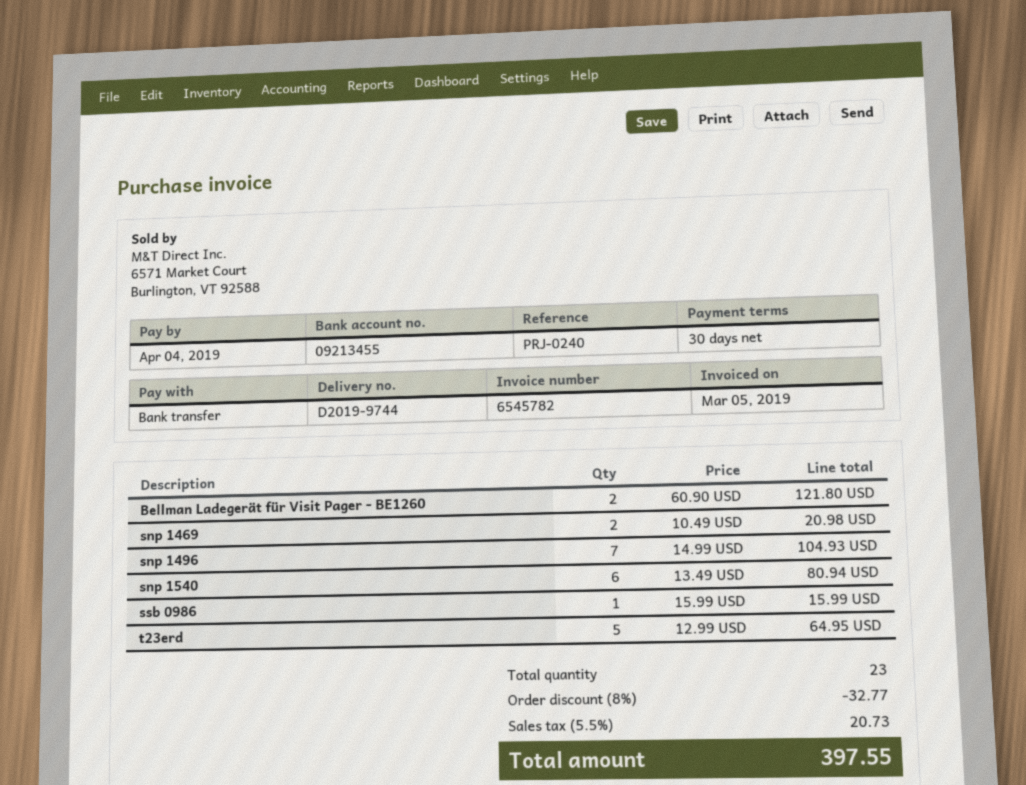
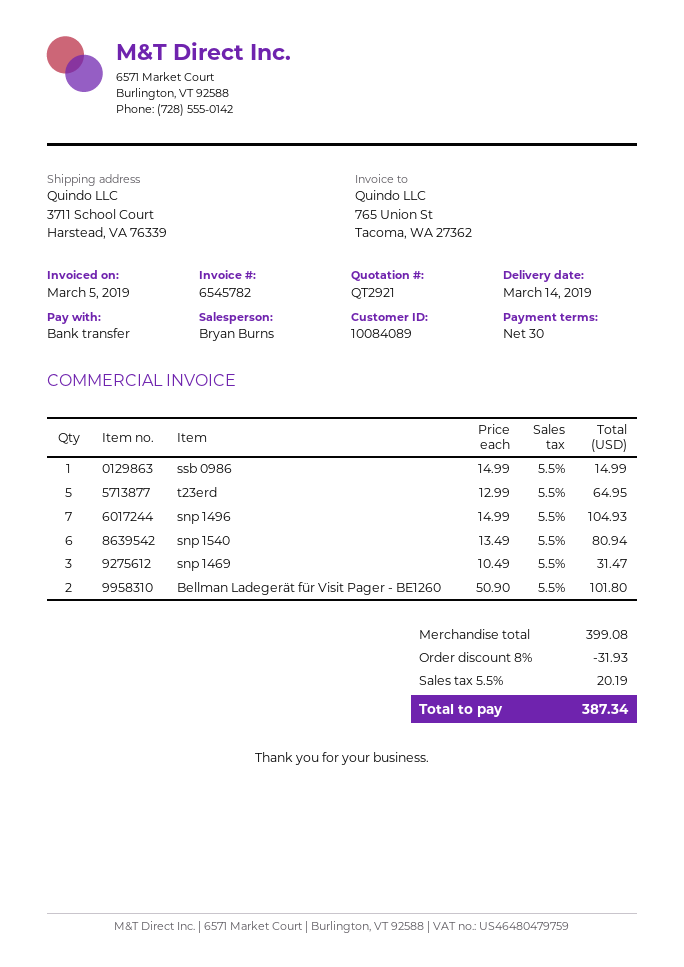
Bellman Ladegerät für Visit Pager - BE1260: 2 x 60.90 = 121.80 -> 2 x 50.90 = 101.80
snp 1469: 2 x 10.49 = 20.98 -> 3 x 10.49 = 31.47
ssb 0986: 1 x 15.99 = 15.99 -> 1 x 14.99 = 14.99
discount: 8% = 32.77 -> 8% = 31.93
tax: 5.5% = 20.73 -> 5.5% = 20.19
total: 397.55 -> 387.34

